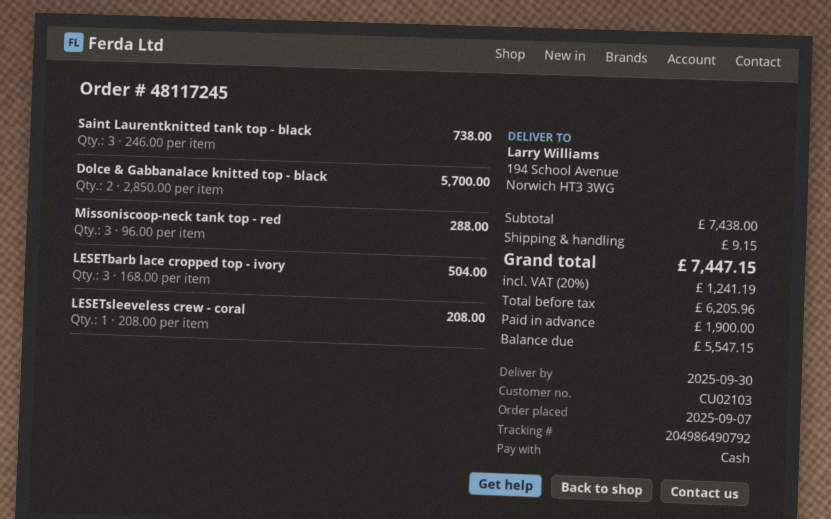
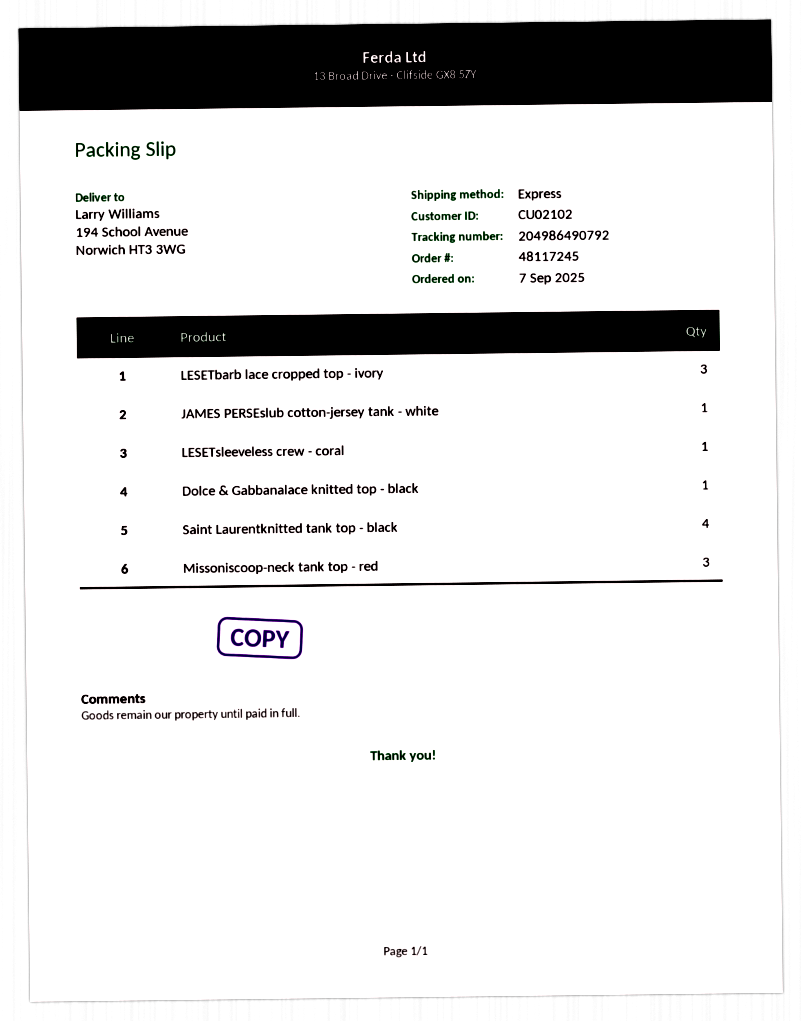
customer number: CU02103 -> CU02102
Saint Laurentknitted tank top - black: 3 -> 4
Dolce & Gabbanalace knitted top - black: 2 -> 1
JAMES PERSEslub cotton-jersey tank - white: none -> 1

